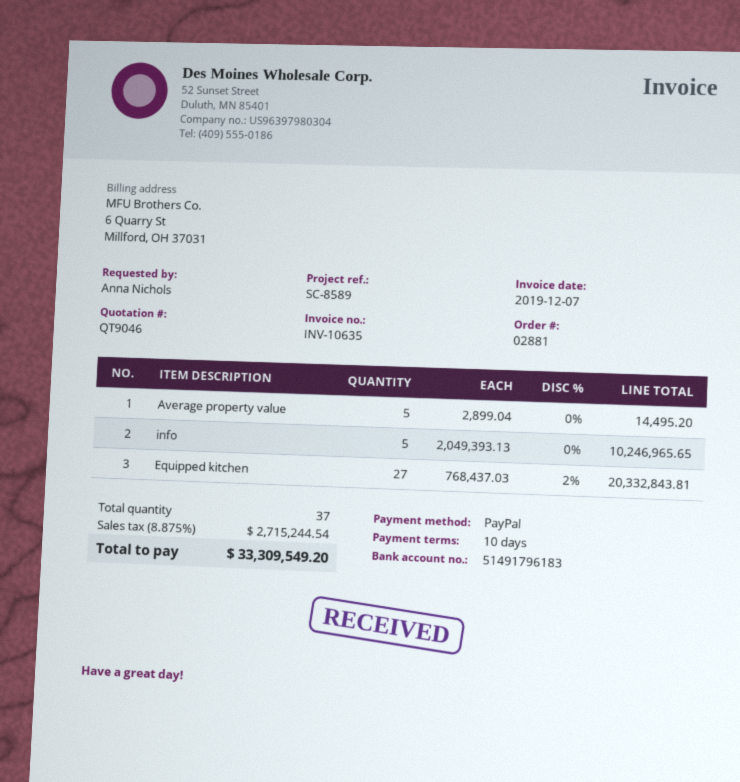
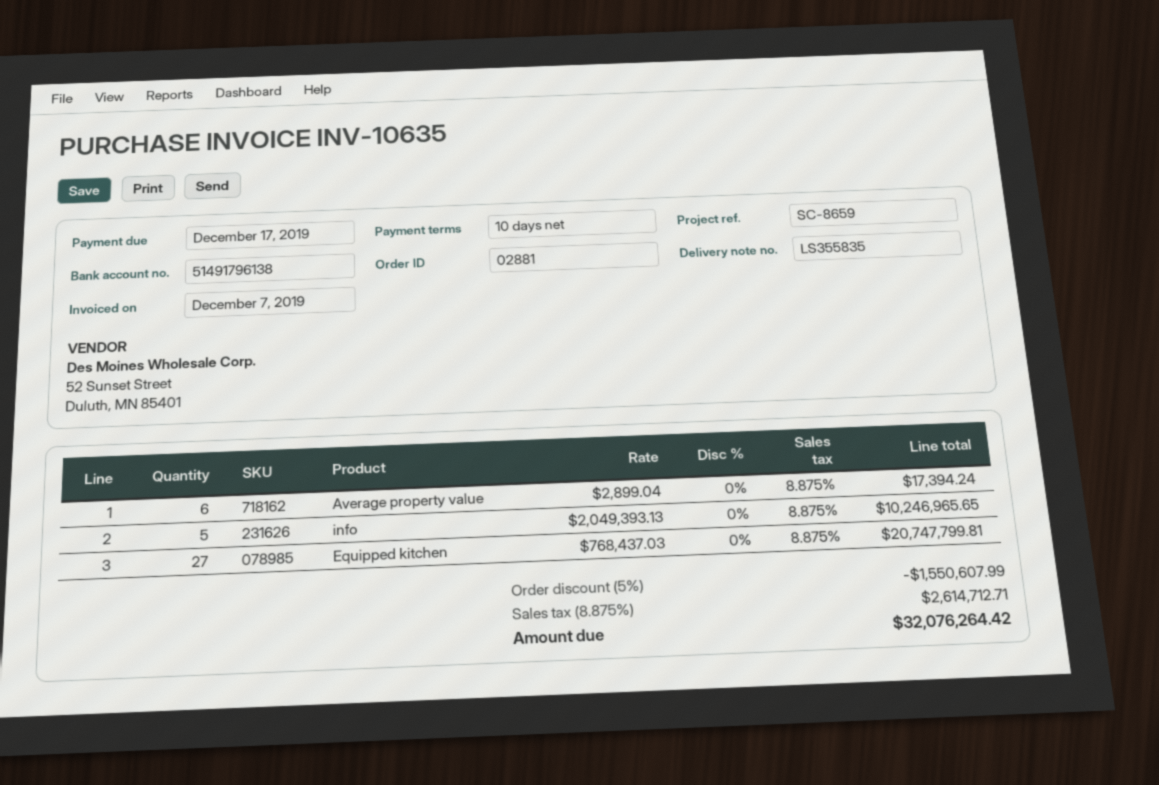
reference: SC-8589 -> SC-8659
bank account: 51491796183 -> 51491796138
Average property value: 5 x 2899.04 = 14495.20 -> 6 x 2899.04 = 17394.24
Equipped kitchen: 27 x 768437.03 - 2% = 20332843.81 -> 27 x 768437.03 = 20747799.81
discount: none -> 5% = 1550607.99
tax: 8.875% = 2715244.54 -> 8.875% = 2614712.71
total: 33309549.20 -> 32076264.42

